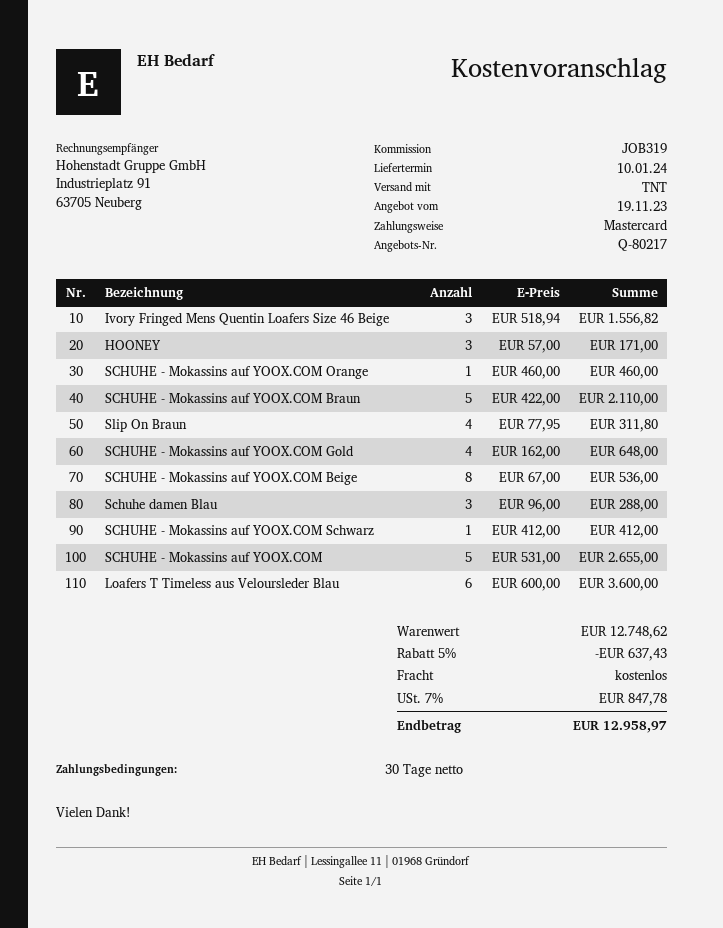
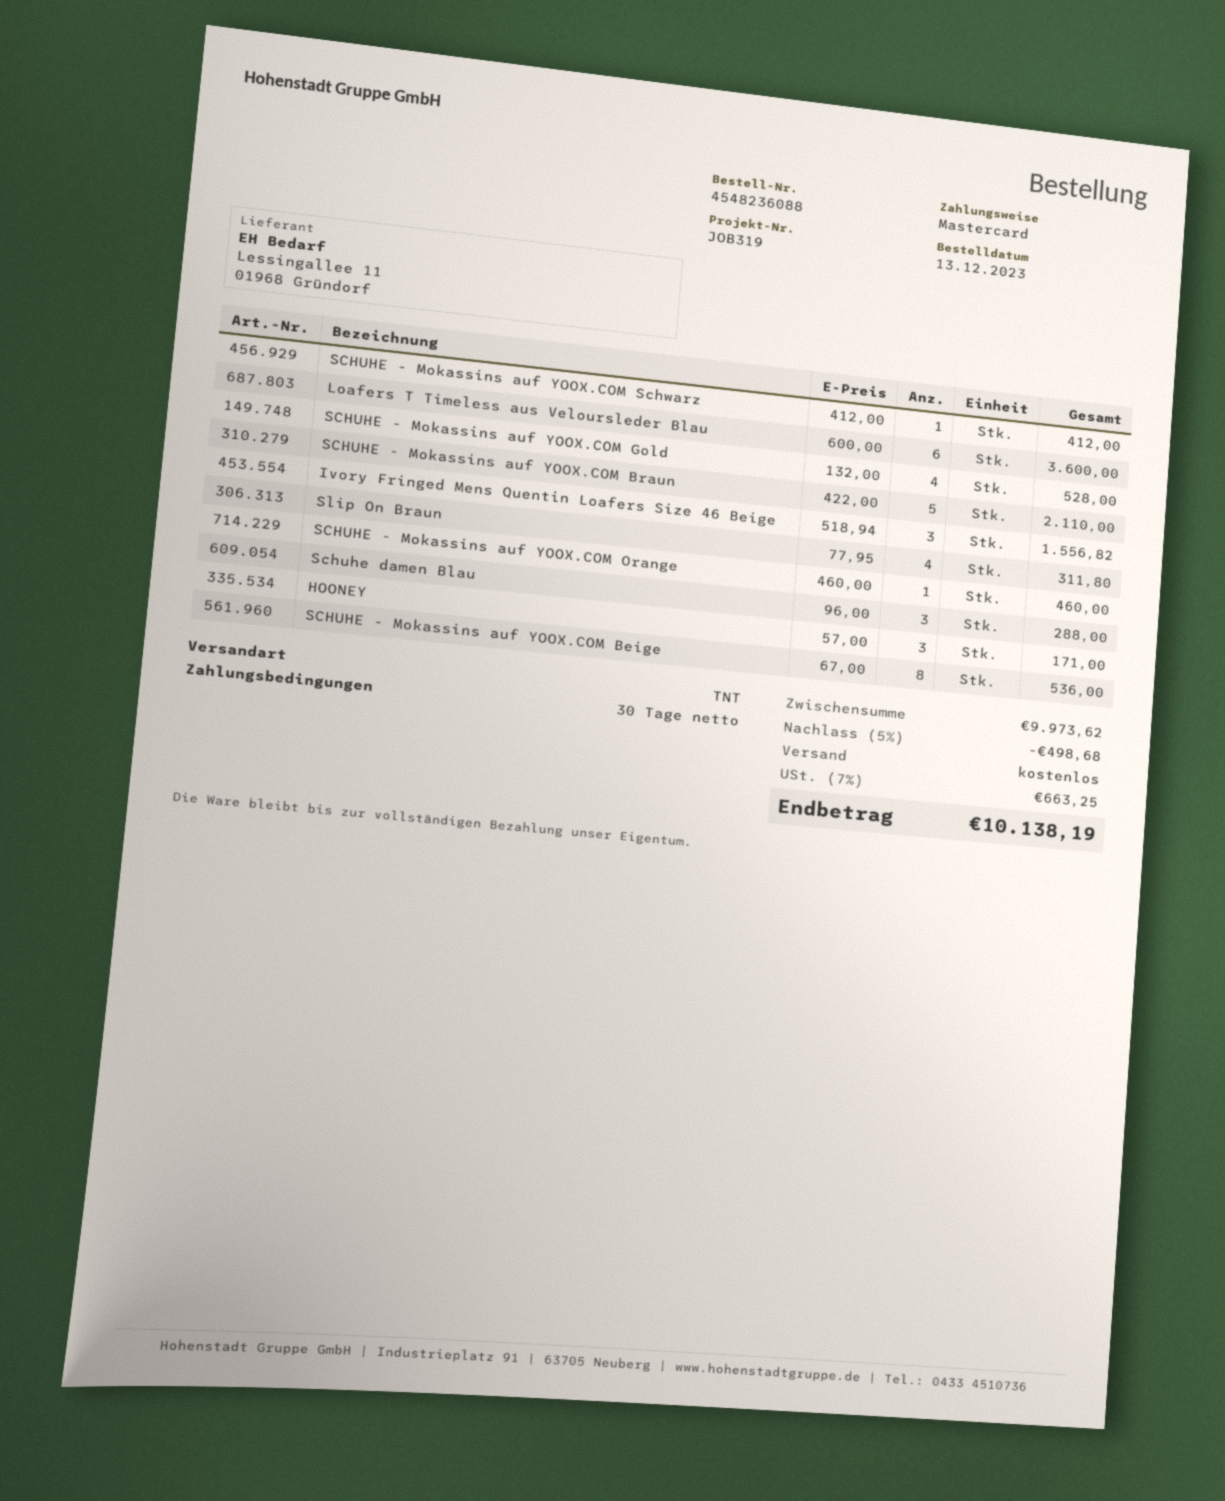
SCHUHE - Mokassins auf YOOX.COM Gold: 4 x 162.00 = 648.00 -> 4 x 132.00 = 528.00
SCHUHE - Mokassins auf YOOX.COM: 5 x 531.00 = 2655.00 -> none
subtotal: 12748.62 -> 9973.62
discount: 5% = 637.43 -> 5% = 498.68
tax: 7% = 847.78 -> 7% = 663.25
total: 12958.97 -> 10138.19

